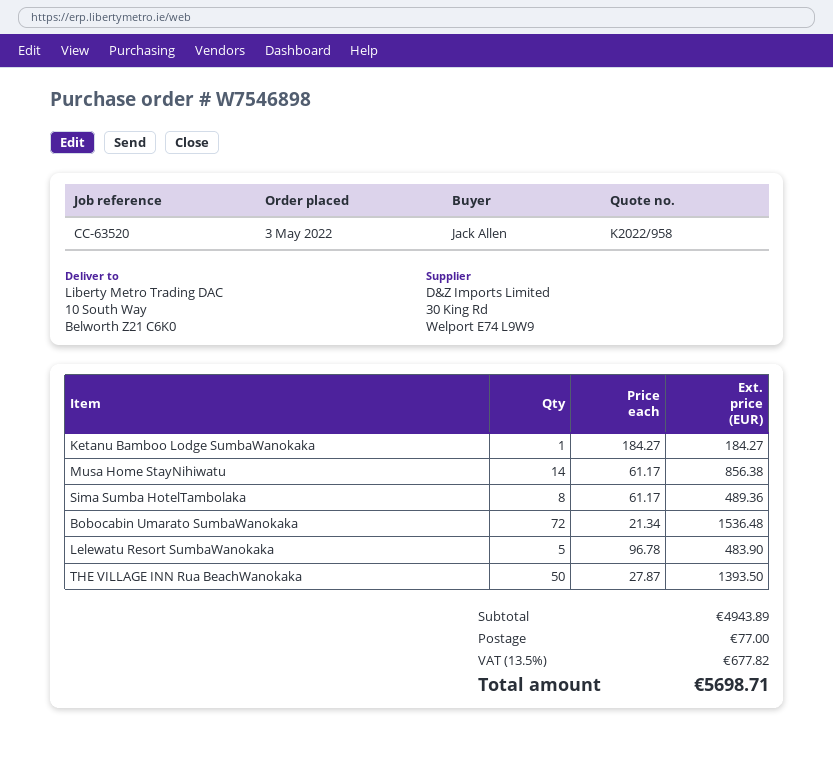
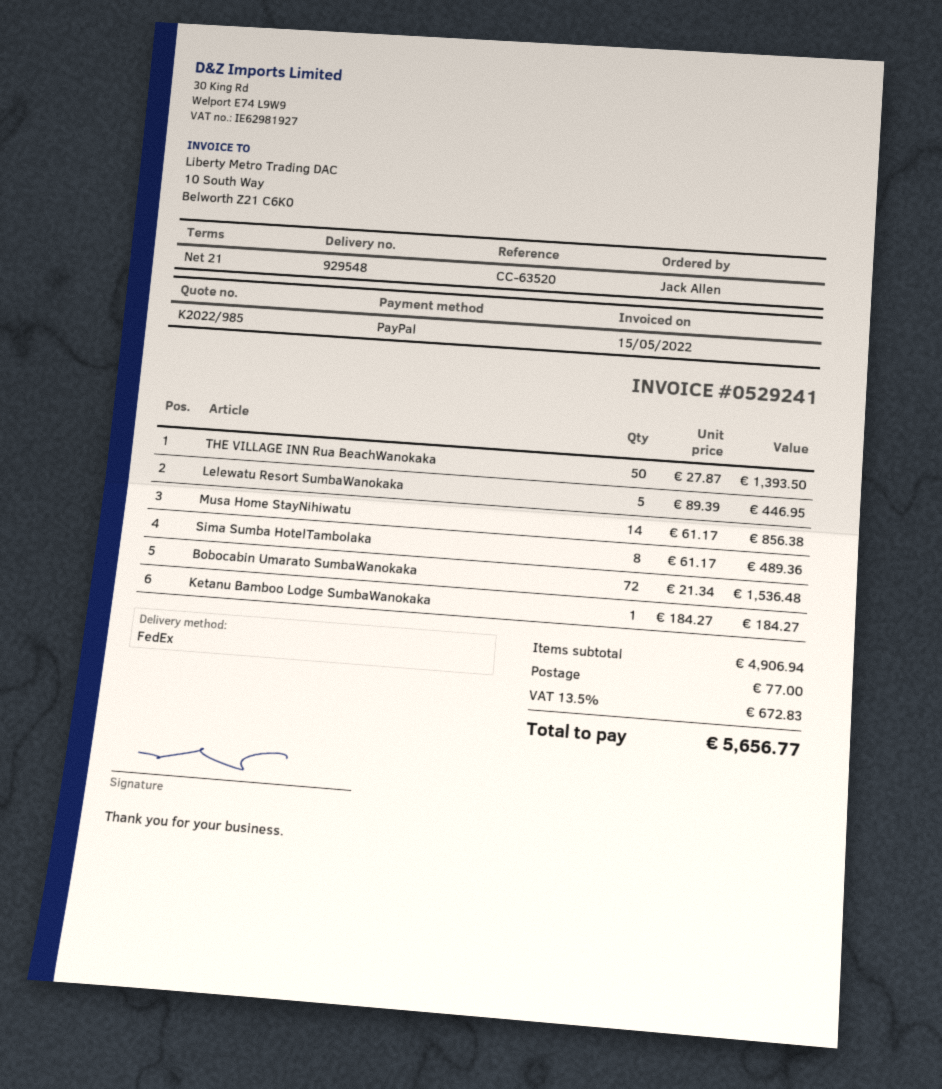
quote number: K2022/958 -> K2022/985
Lelewatu Resort SumbaWanokaka: 5 x 96.78 = 483.90 -> 5 x 89.39 = 446.95
subtotal: 4943.89 -> 4906.94
tax: 13.5% = 677.82 -> 13.5% = 672.83
total: 5698.71 -> 5656.77

